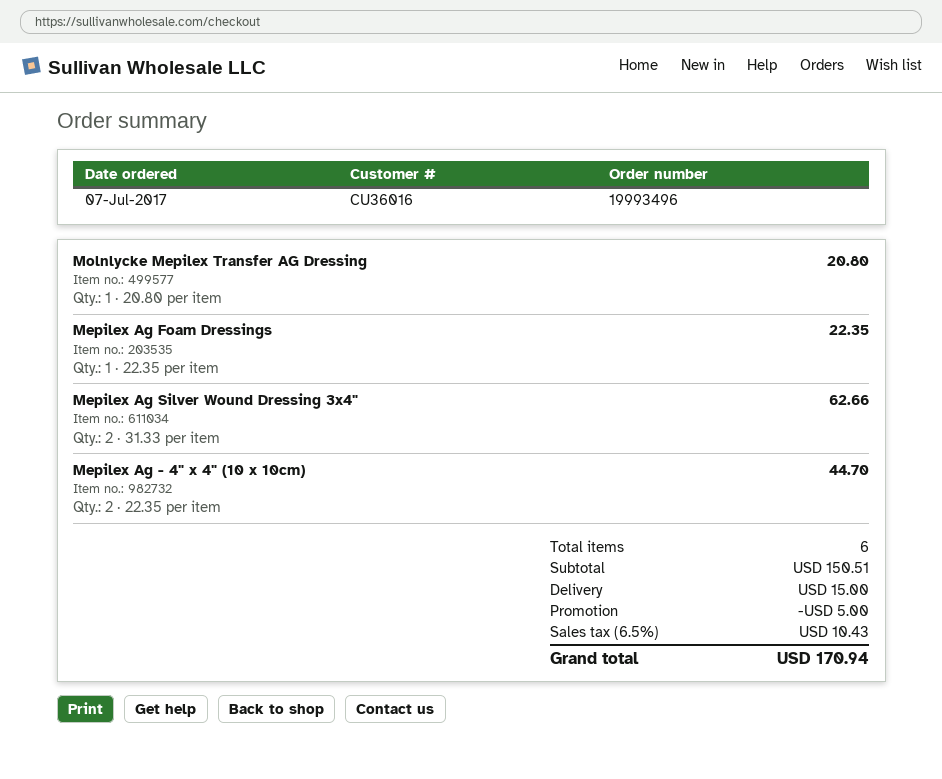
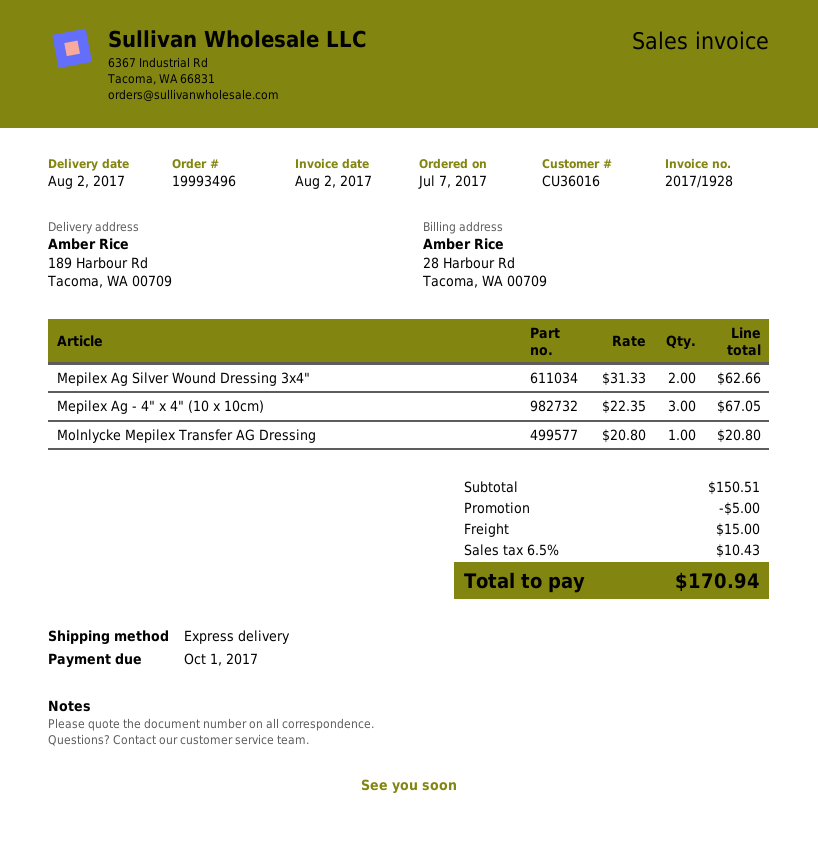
Mepilex Ag Foam Dressings: 1 x 22.35 = 22.35 -> none
Mepilex Ag - 4" x 4" (10 x 10cm): 2 x 22.35 = 44.70 -> 3 x 22.35 = 67.05

